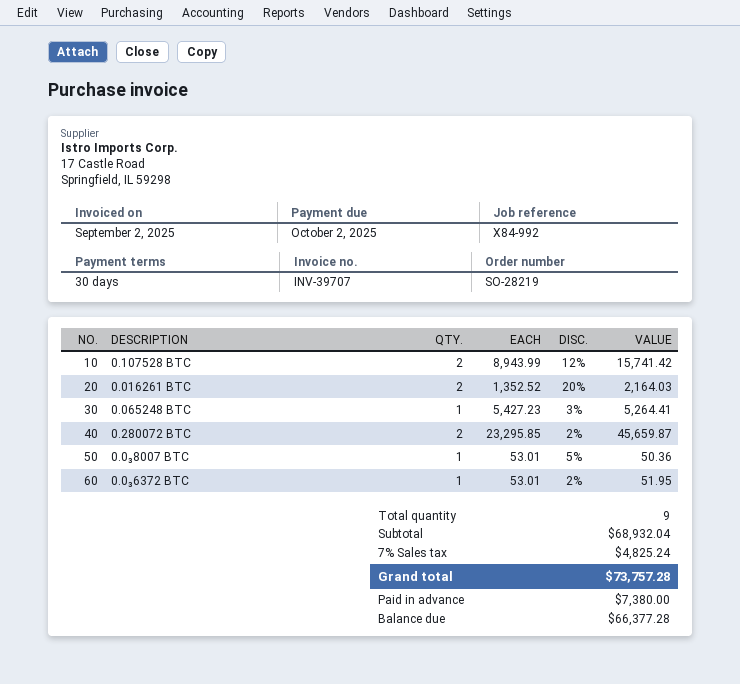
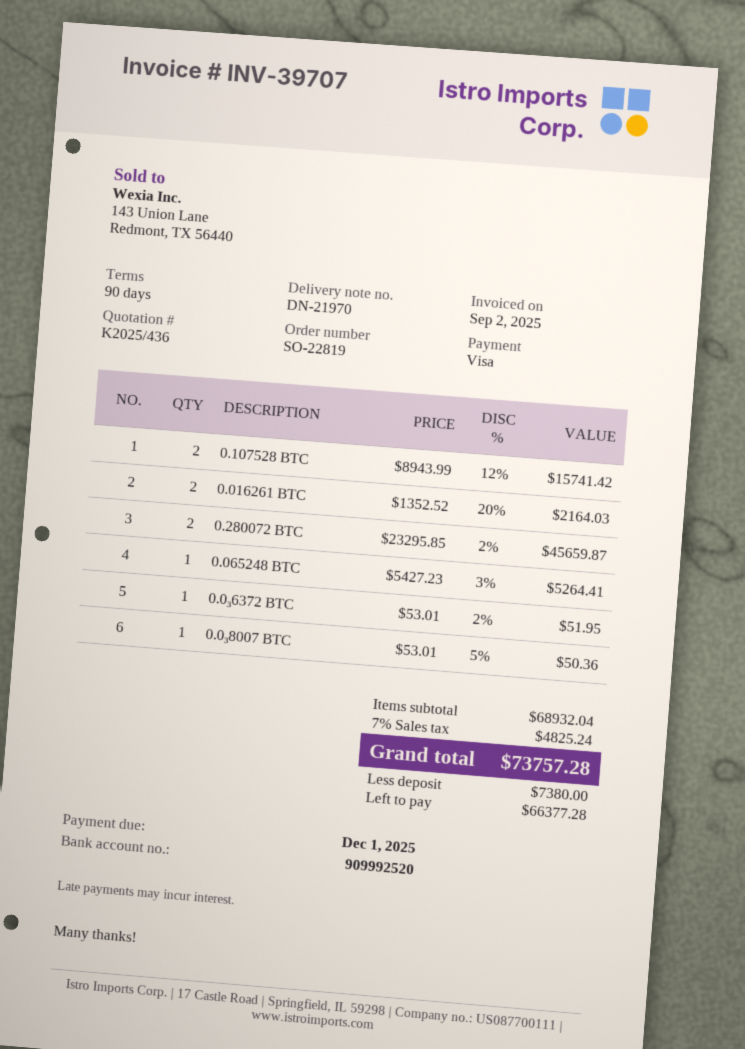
order number: SO-28219 -> SO-22819
payment terms: 30 days -> 90 days
due date: 2025-10-02 -> 2025-12-01

